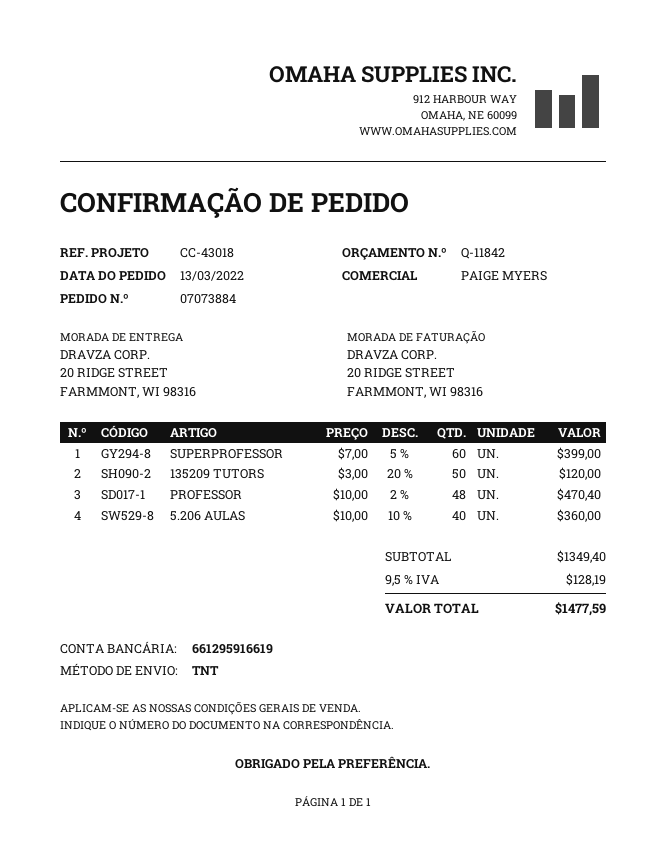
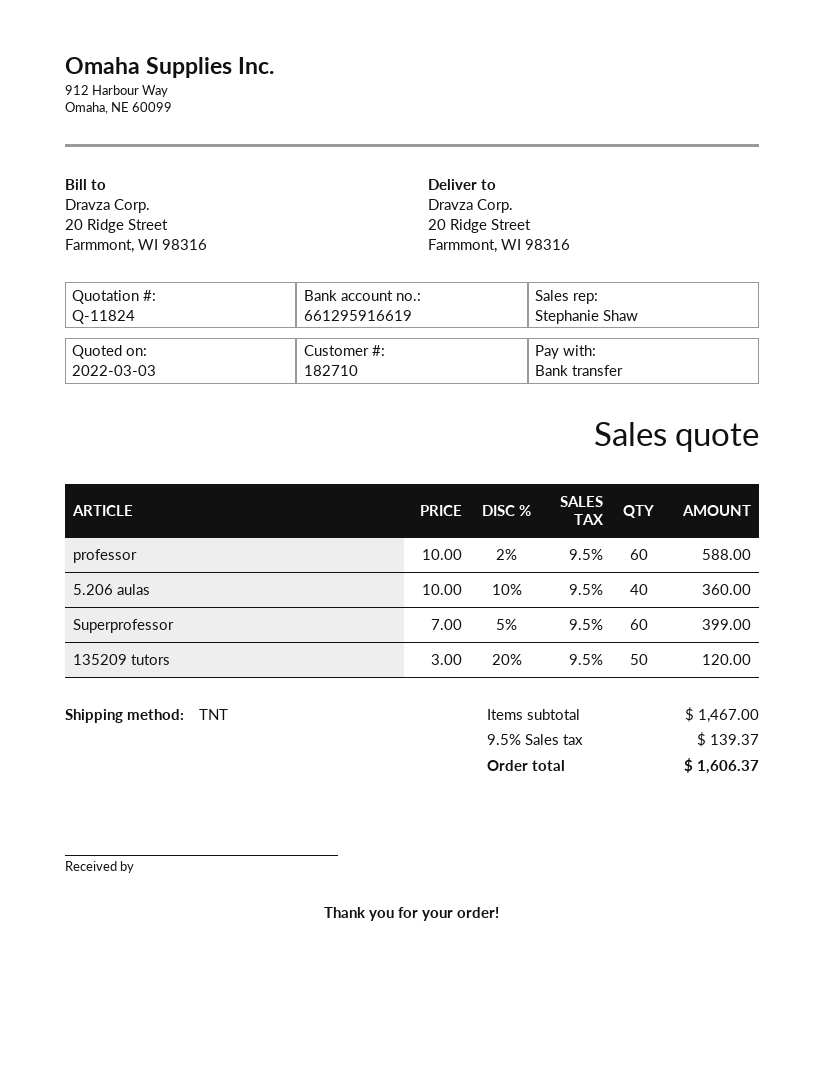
quote number: Q-11842 -> Q-11824
sales rep: PAIGE MYERS -> Stephanie Shaw
PROFESSOR: 48 x 10.00 - 2% = 470.40 -> 60 x 10.00 - 2% = 588.00
subtotal: 1349.40 -> 1467.00
tax: 9.5% = 128.19 -> 9.5% = 139.37
total: 1477.59 -> 1606.37

